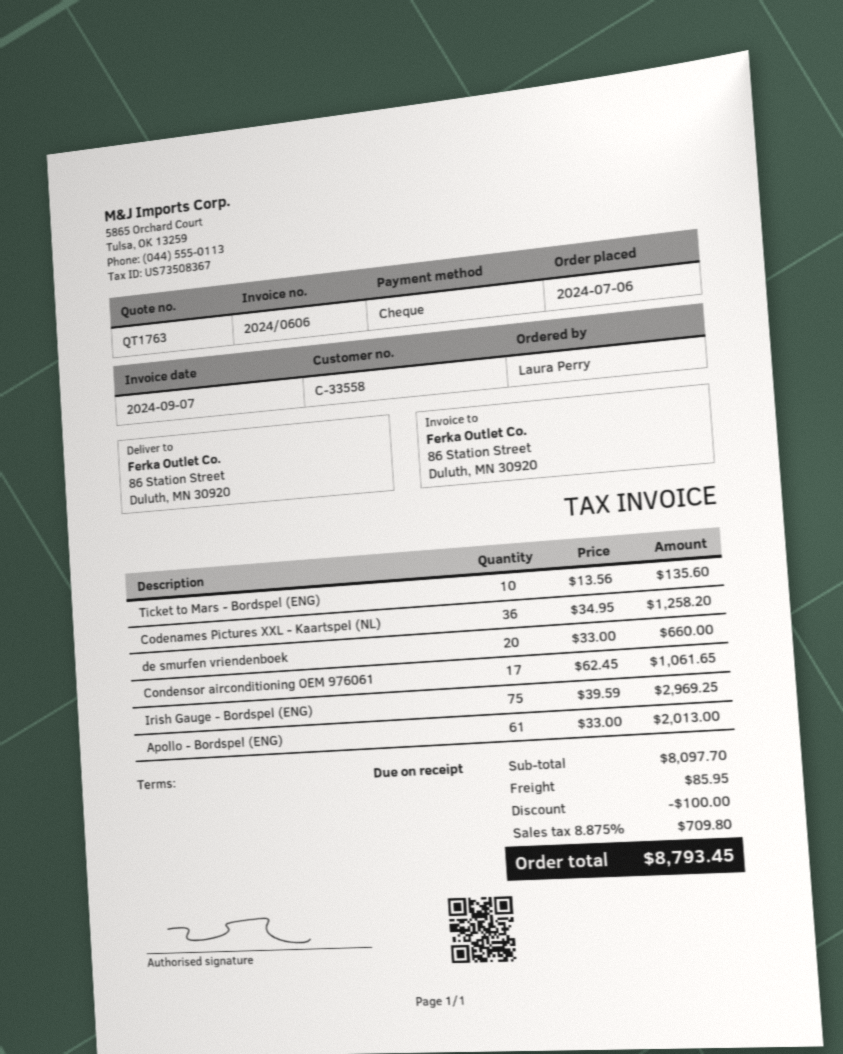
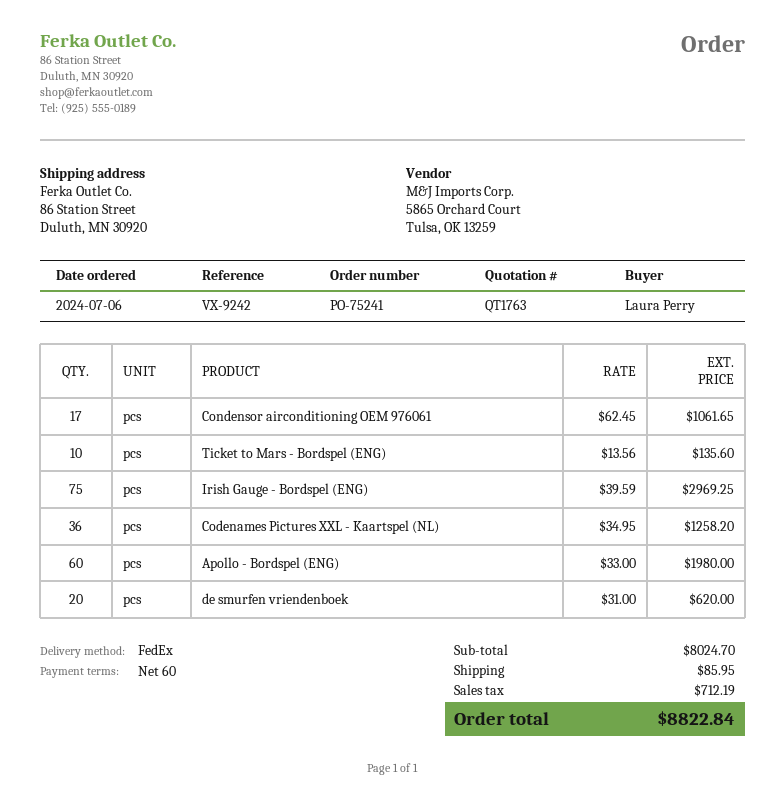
payment terms: on receipt -> 60 days
de smurfen vriendenboek: 20 x 33.00 = 660.00 -> 20 x 31.00 = 620.00
Apollo - Bordspel (ENG): 61 x 33.00 = 2013.00 -> 60 x 33.00 = 1980.00
subtotal: 8097.70 -> 8024.70
discount: 100.00 -> none
tax: 709.80 -> 712.19
total: 8793.45 -> 8822.84

